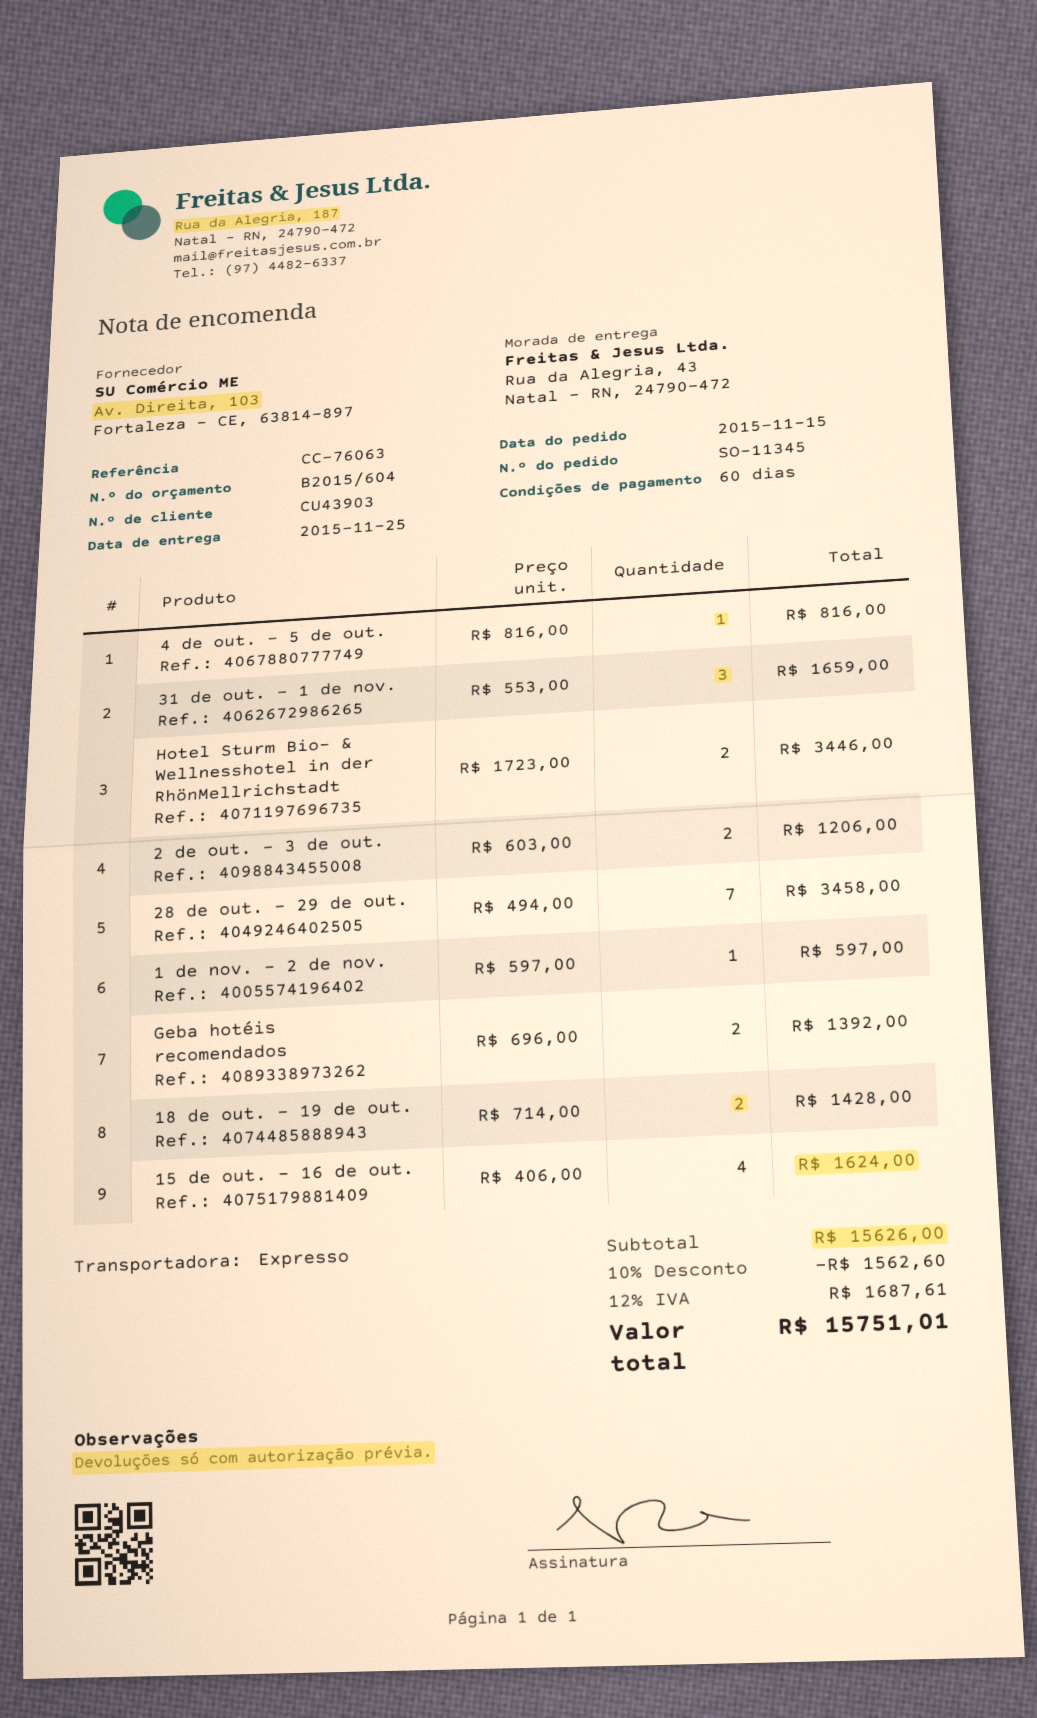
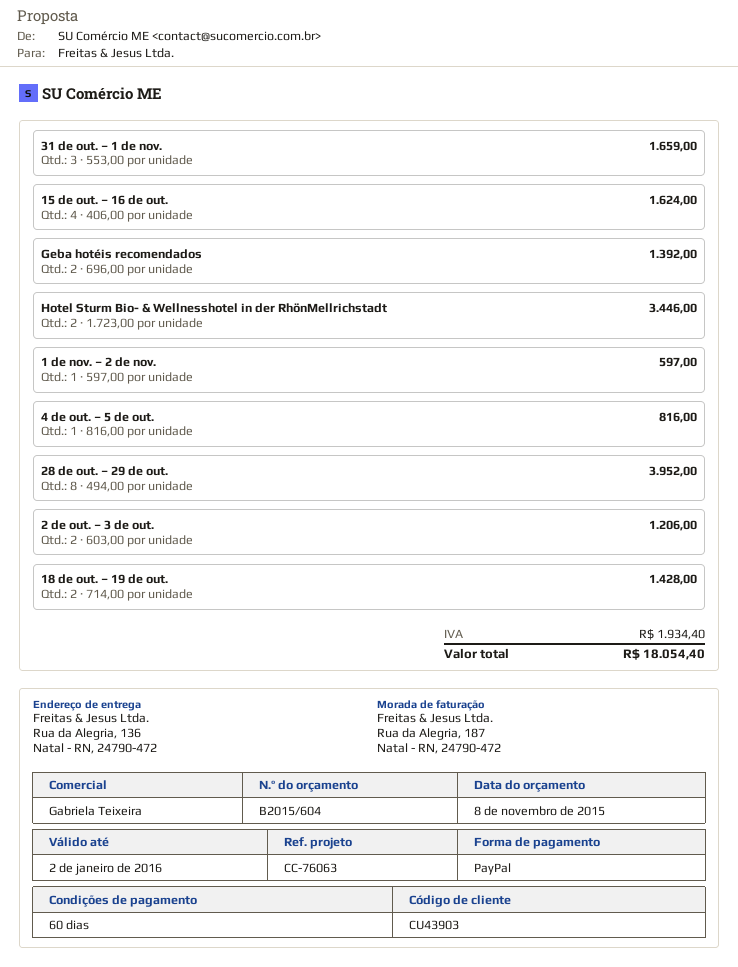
ship to: Rua da Alegria, 43, Natal - RN, 24790-472 -> Rua da Alegria, 136, Natal - RN, 24790-472
28 de out. – 29 de out.: 7 x 494.00 = 3458.00 -> 8 x 494.00 = 3952.00
discount: 10% = 1562.60 -> none
tax: 1687.61 -> 1934.40
total: 15751.01 -> 18054.40

